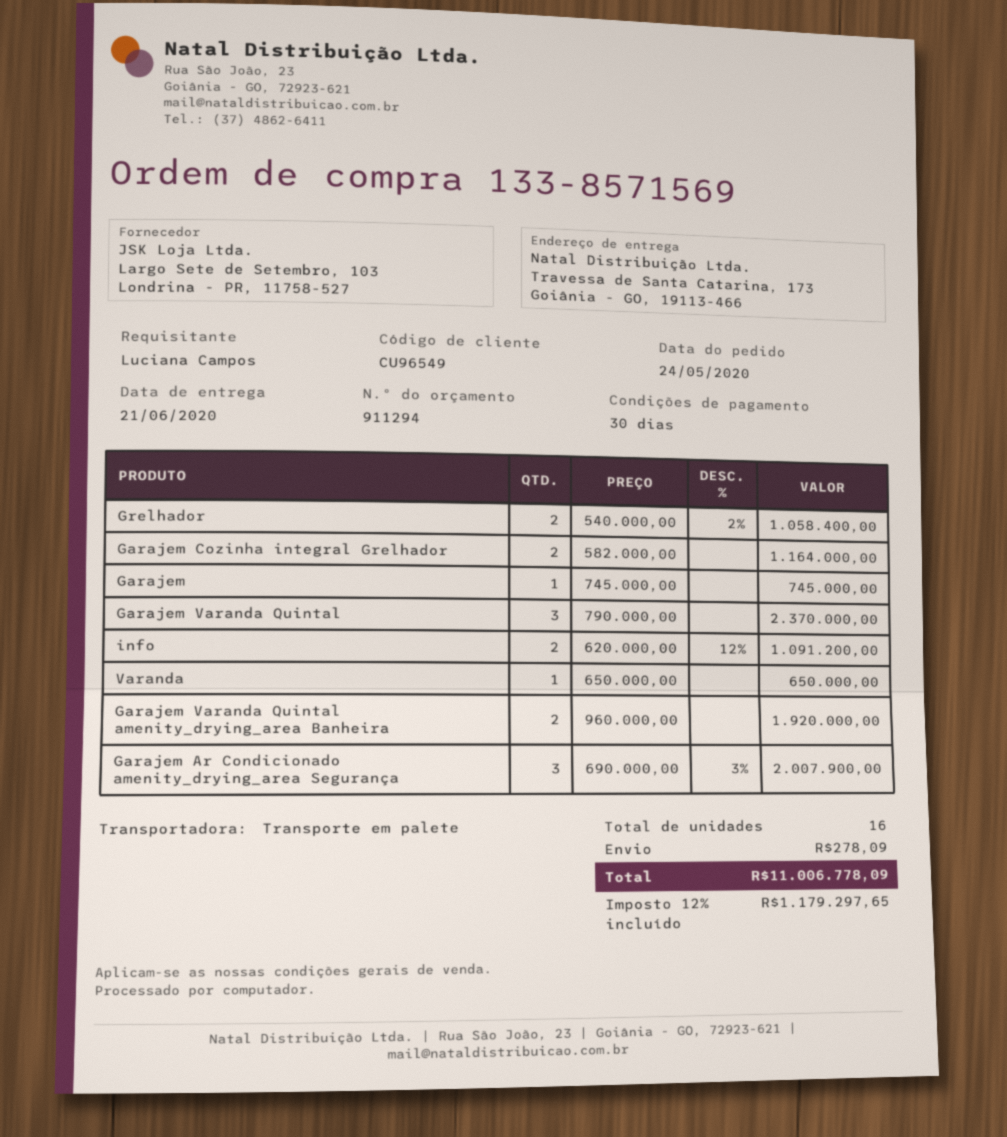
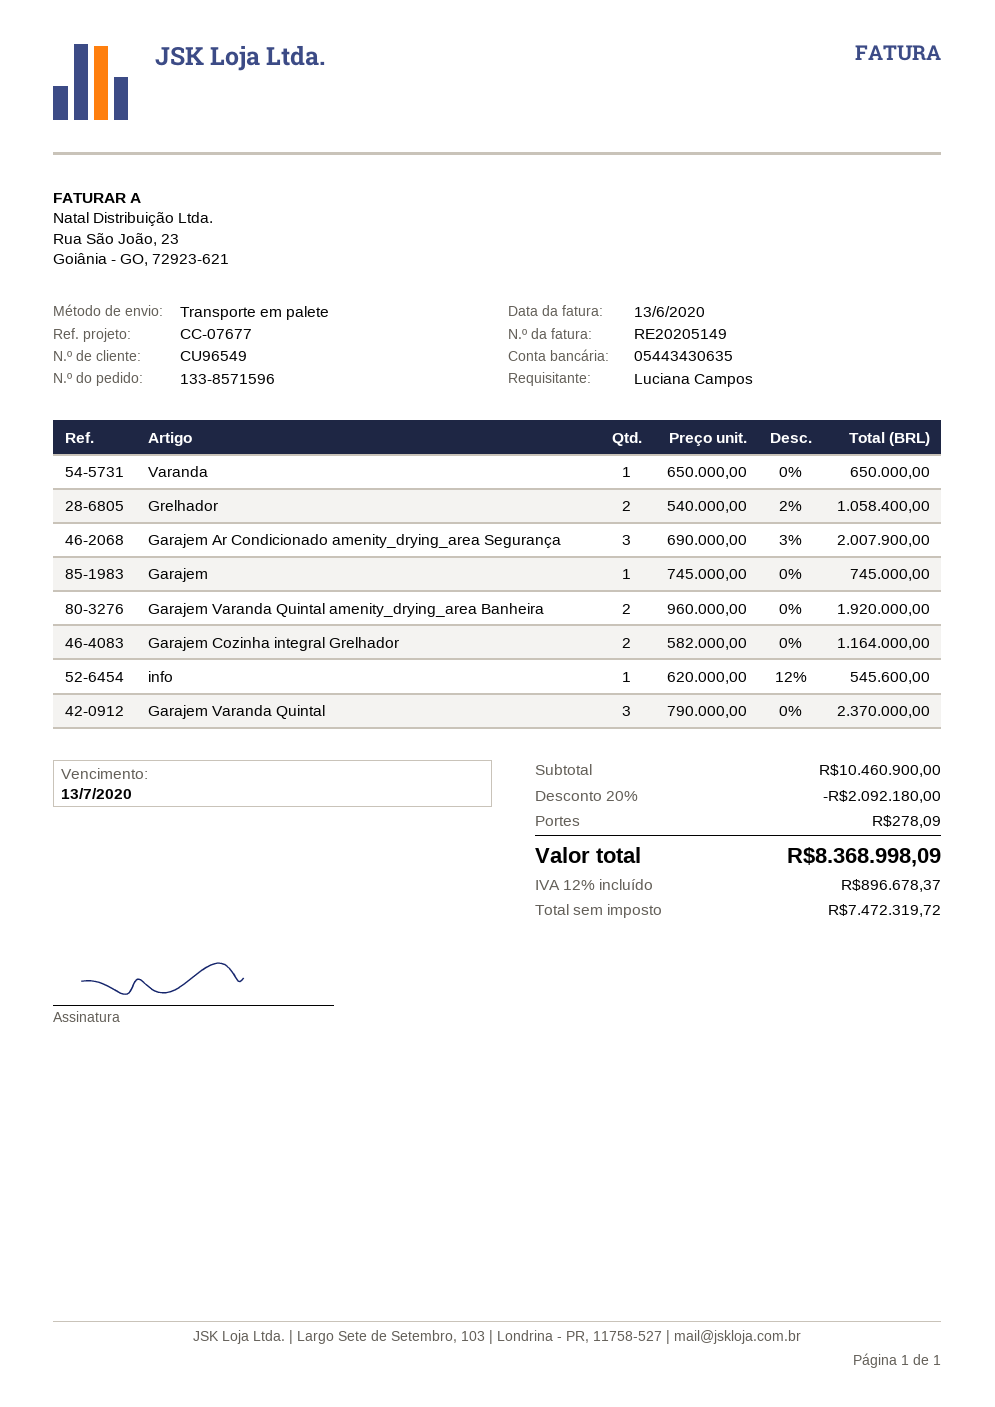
order number: 133-8571569 -> 133-8571596
info: 2 x 620000.00 - 12% = 1091200.00 -> 1 x 620000.00 - 12% = 545600.00
discount: none -> 20% = 2092180.00
tax: 12% = 1179297.65 -> 12% = 896678.37
total: 11006778.09 -> 8368998.09

